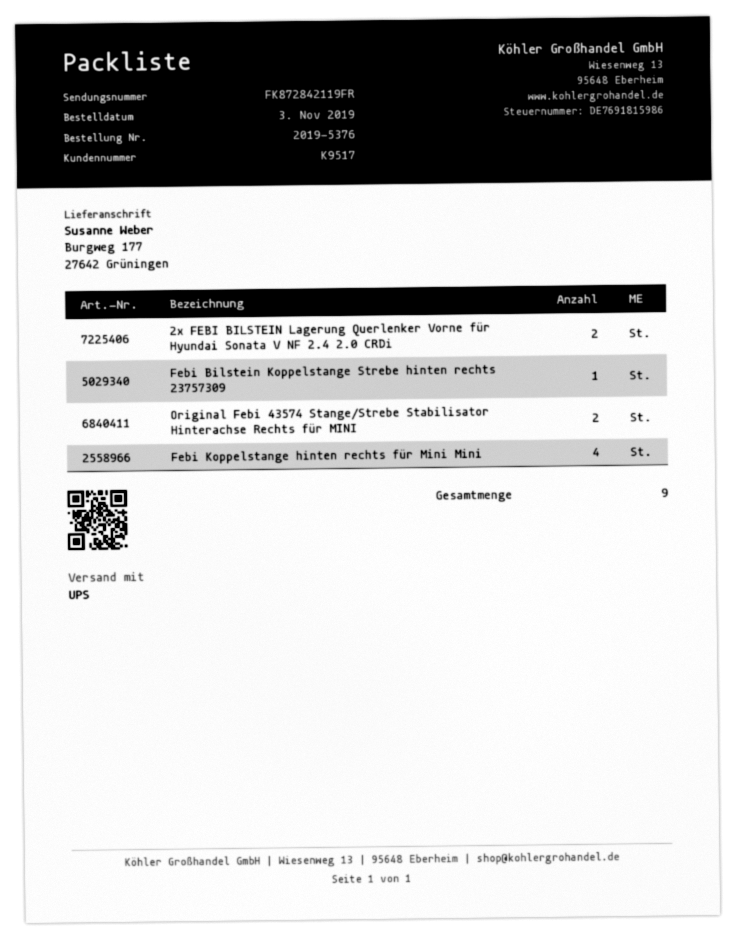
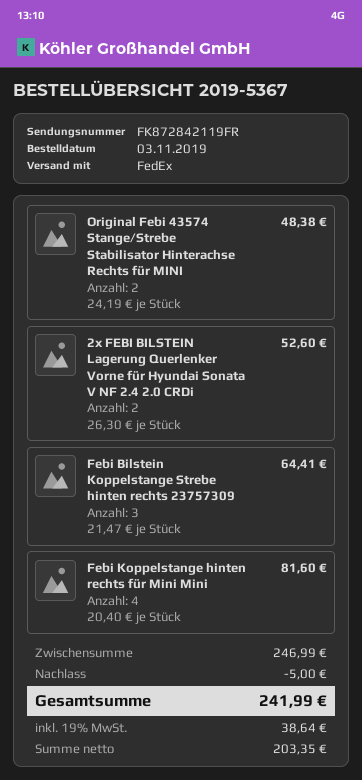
order number: 2019-5376 -> 2019-5367
shipping method: UPS -> FedEx
Febi Bilstein Koppelstange Strebe hinten rechts 23757309: 1 -> 3

